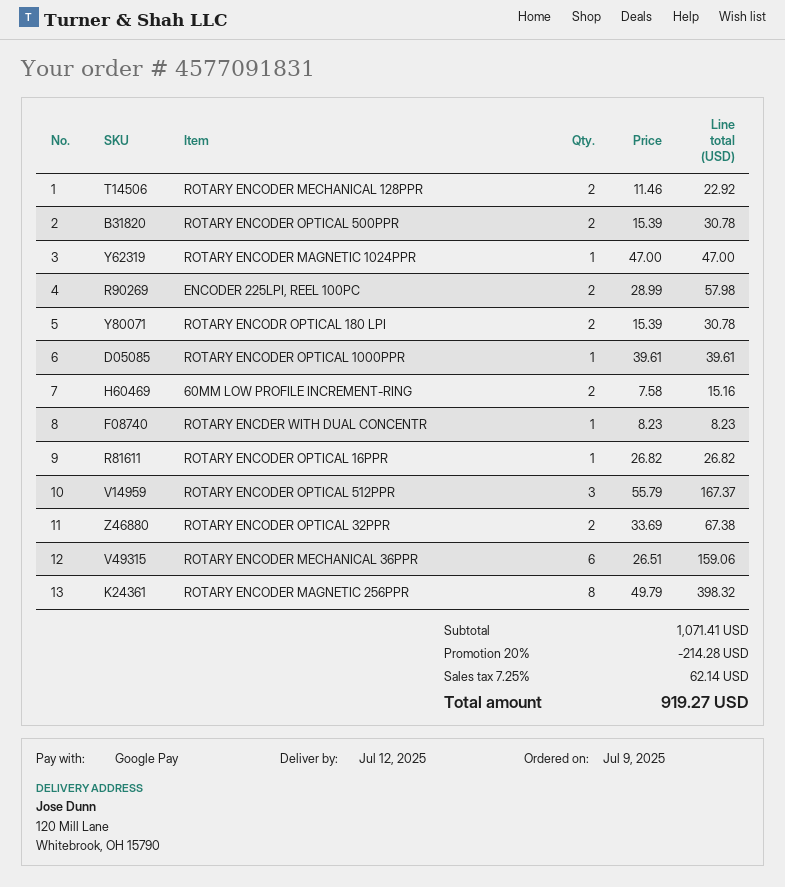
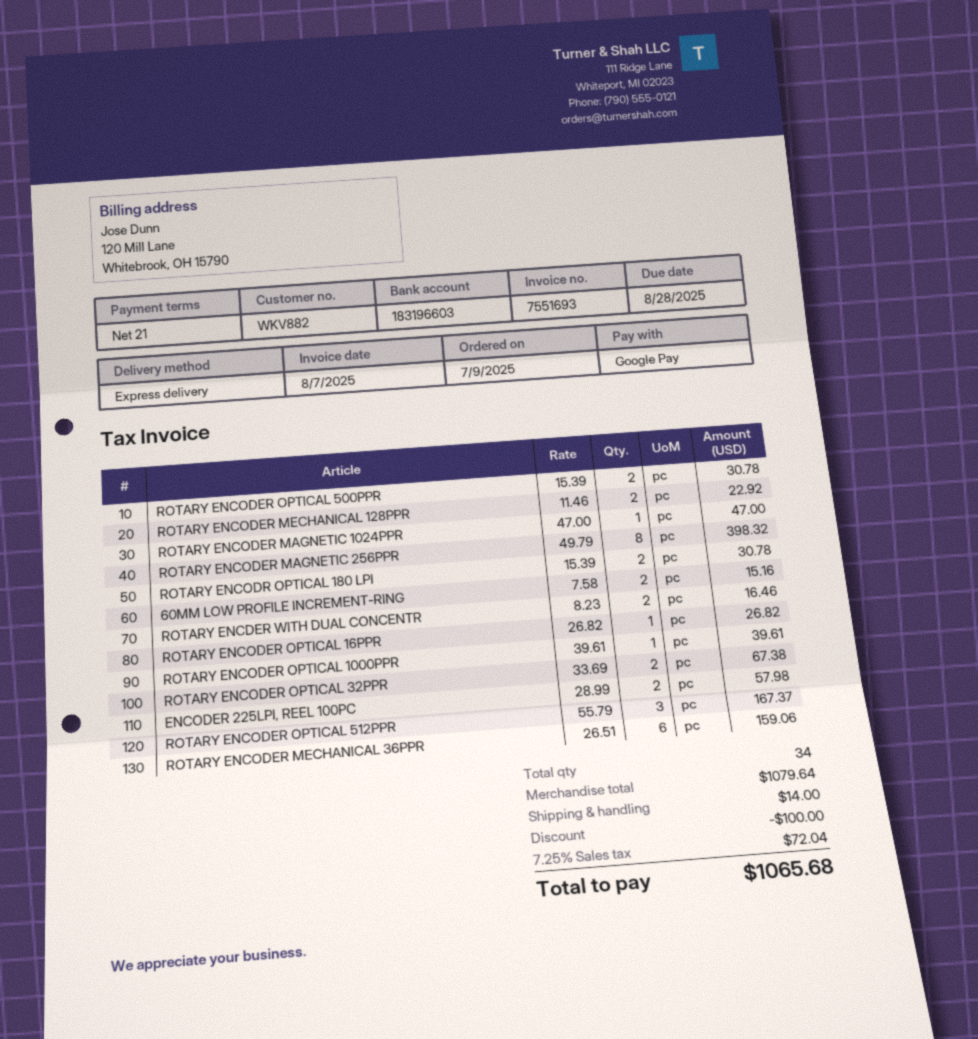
ROTARY ENCDER WITH DUAL CONCENTR: 1 x 8.23 = 8.23 -> 2 x 8.23 = 16.46
subtotal: 1071.41 -> 1079.64
discount: 214.28 -> 100.00
shipping: none -> 14.00
tax: 7.25% = 62.14 -> 7.25% = 72.04
total: 919.27 -> 1065.68

